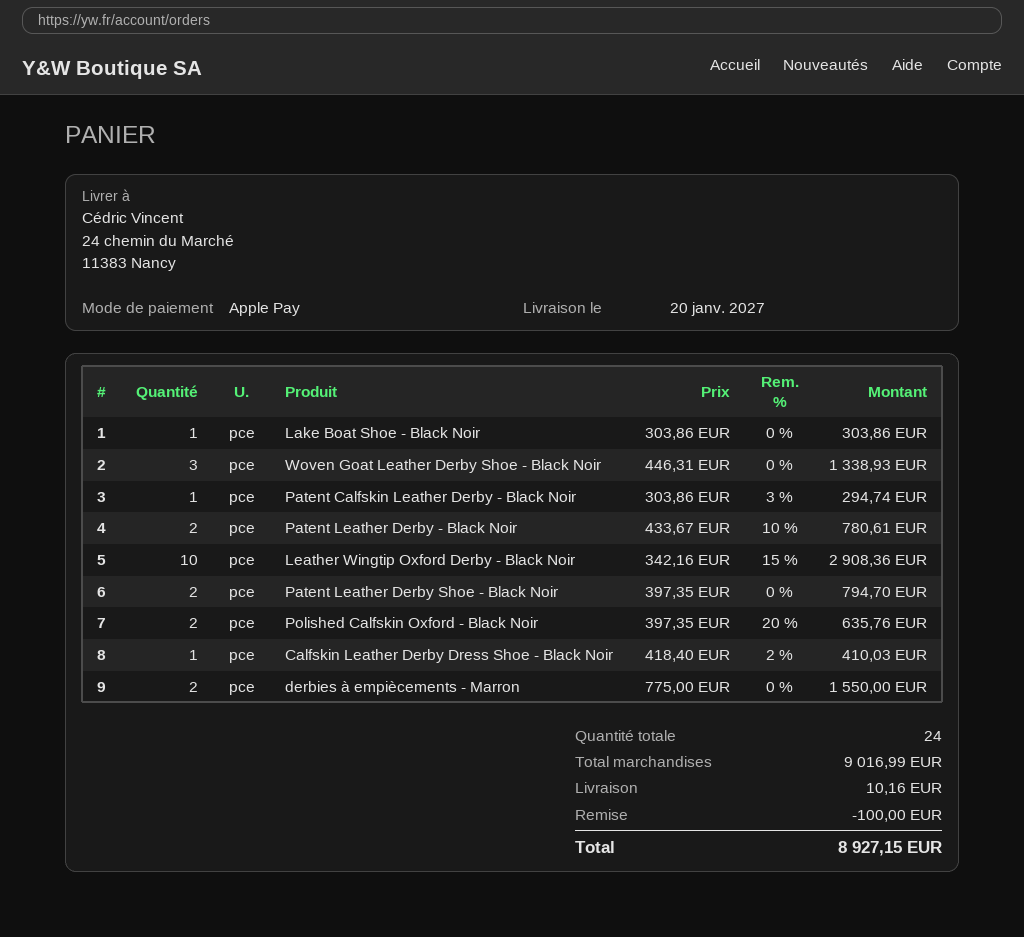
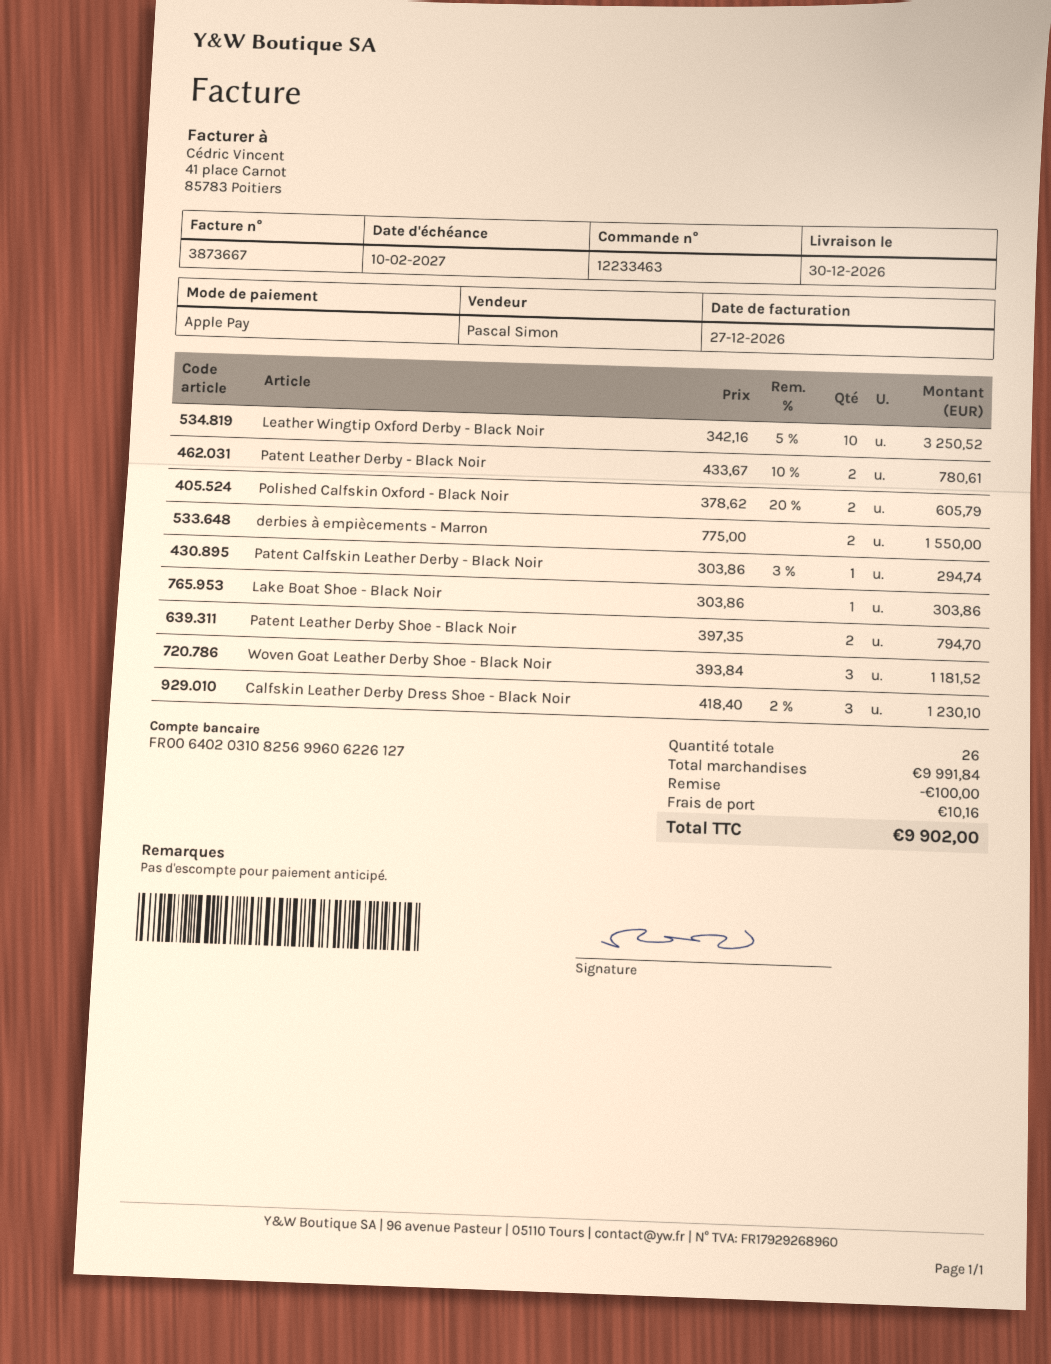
delivery date: 2027-01-20 -> 2026-12-30
Woven Goat Leather Derby Shoe - Black Noir: 3 x 446.31 = 1338.93 -> 3 x 393.84 = 1181.52
Leather Wingtip Oxford Derby - Black Noir: 10 x 342.16 - 15% = 2908.36 -> 10 x 342.16 - 5% = 3250.52
Polished Calfskin Oxford - Black Noir: 2 x 397.35 - 20% = 635.76 -> 2 x 378.62 - 20% = 605.79
Calfskin Leather Derby Dress Shoe - Black Noir: 1 x 418.40 - 2% = 410.03 -> 3 x 418.40 - 2% = 1230.10
total quantity: 24 -> 26
subtotal: 9016.99 -> 9991.84
total: 8927.15 -> 9902.00

